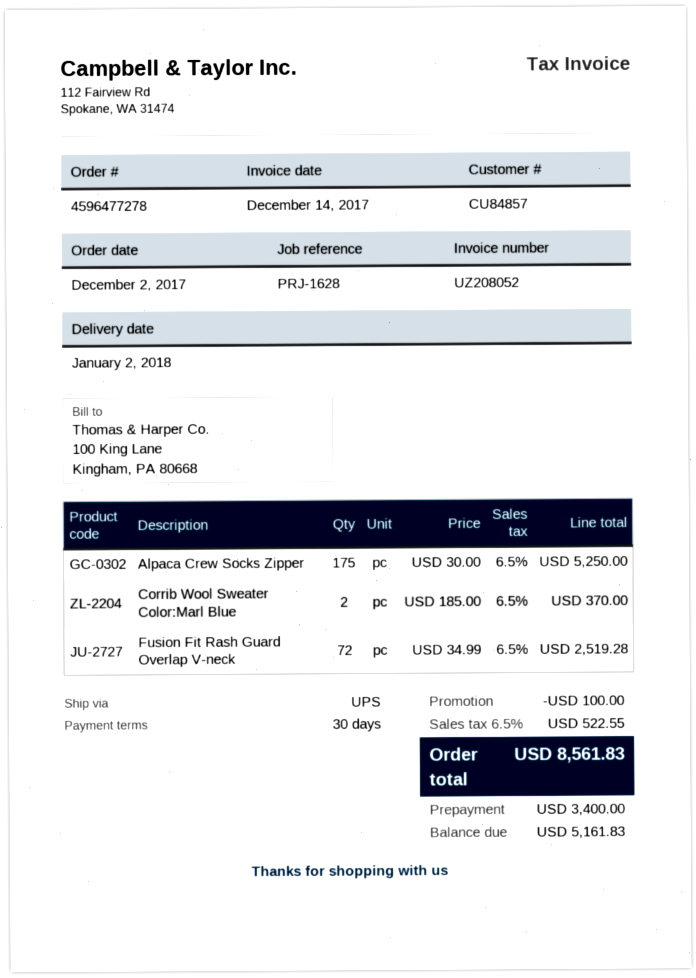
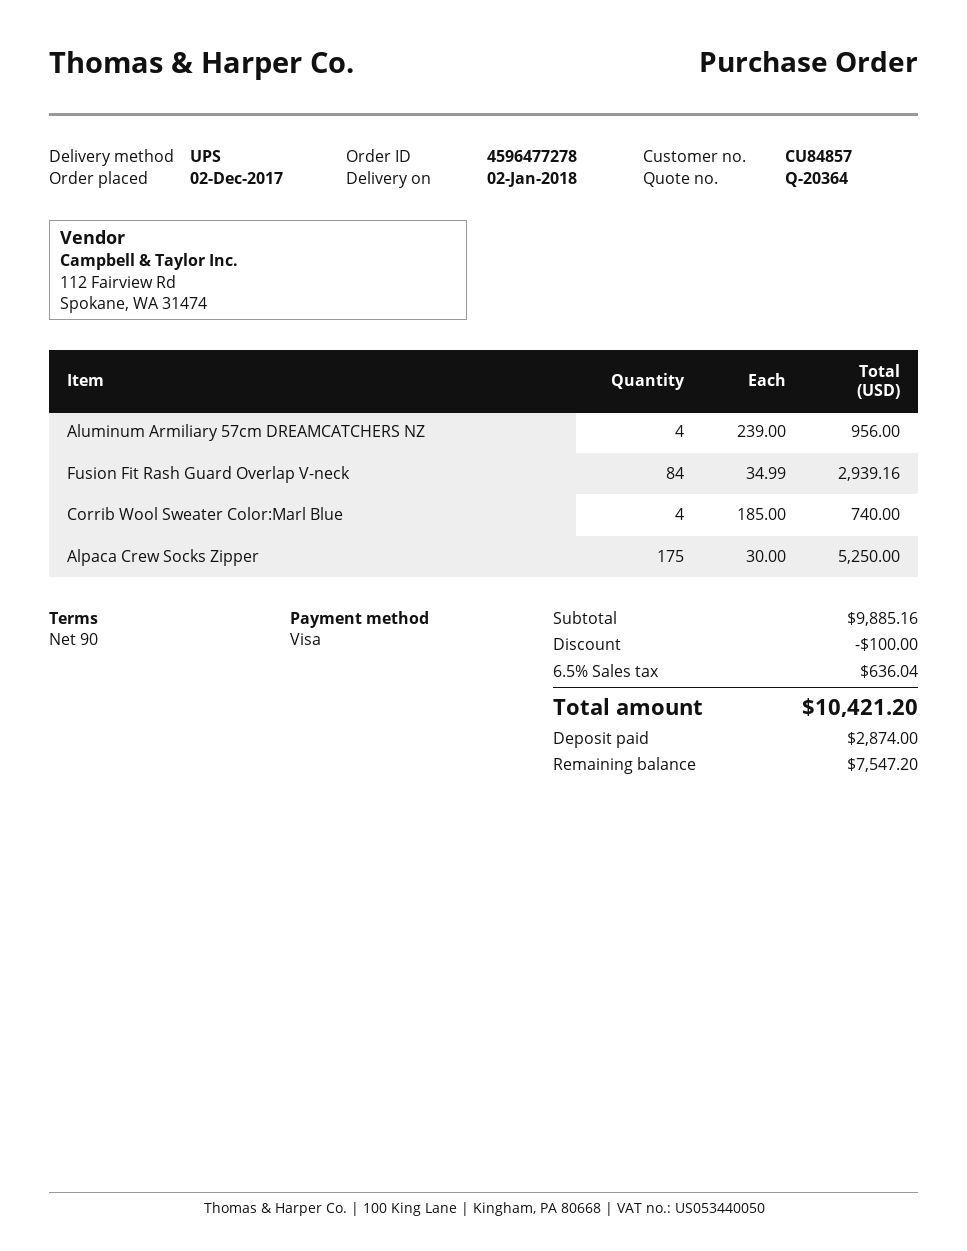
payment terms: 30 days -> 90 days
Corrib Wool Sweater Color:Marl Blue: 2 x 185.00 = 370.00 -> 4 x 185.00 = 740.00
Fusion Fit Rash Guard Overlap V-neck: 72 x 34.99 = 2519.28 -> 84 x 34.99 = 2939.16
Aluminum Armiliary 57cm DREAMCATCHERS NZ: none -> 4 x 239.00 = 956.00
tax: 6.5% = 522.55 -> 6.5% = 636.04
total: 8561.83 -> 10421.20
deposit: 3400.00 -> 2874.00
balance: 5161.83 -> 7547.20

